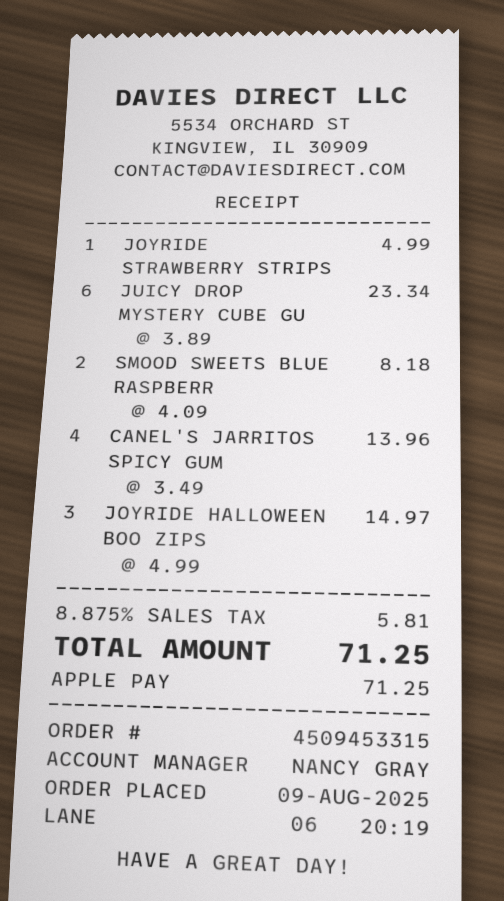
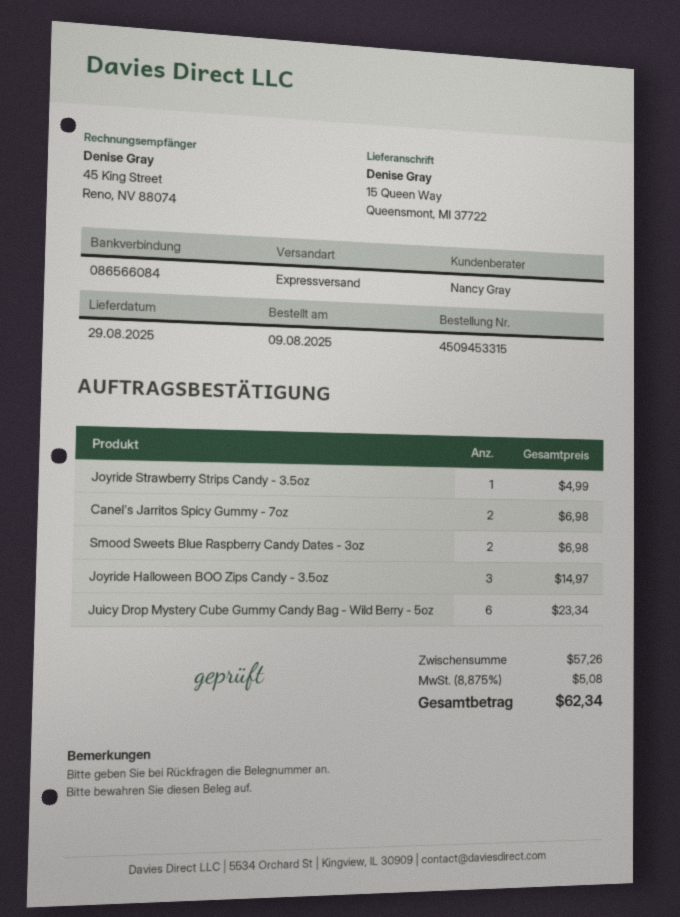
SMOOD SWEETS BLUE RASPBERR: 2 for 8.18 -> 2 for 6.98
CANEL'S JARRITOS SPICY GUM: 4 for 13.96 -> 2 for 6.98
tax: 8.875% = 5.81 -> 8.875% = 5.08
total: 71.25 -> 62.34

